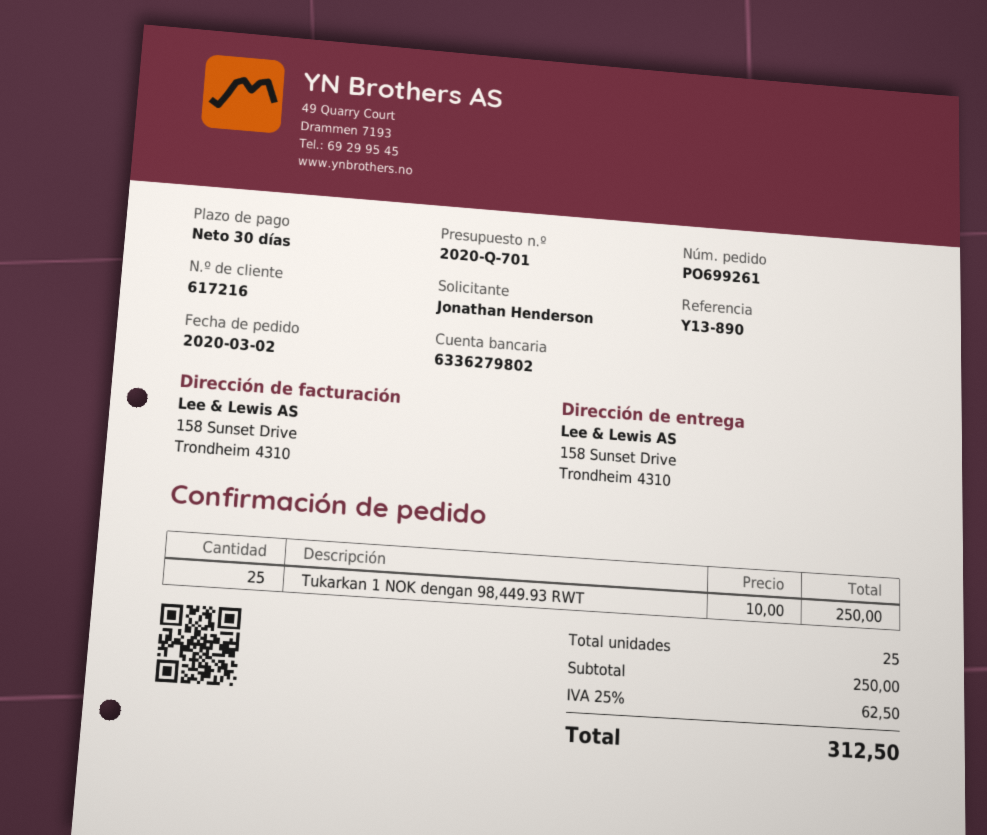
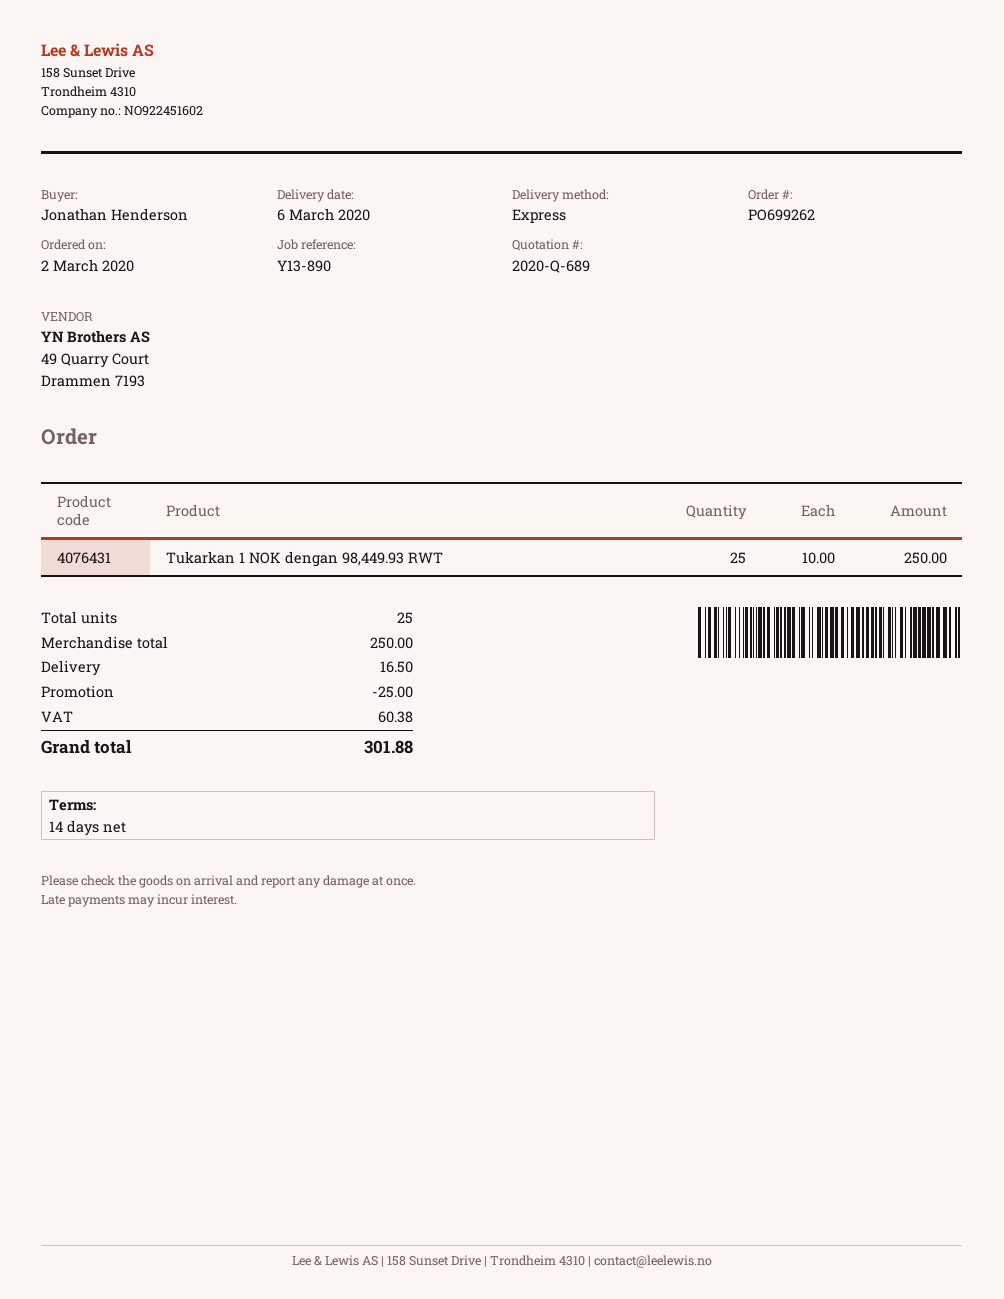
quote number: 2020-Q-701 -> 2020-Q-689
order number: PO699261 -> PO699262
payment terms: 30 days -> 14 days
discount: none -> 25.00
shipping: none -> 16.50
tax: 62.50 -> 60.38
total: 312.50 -> 301.88

